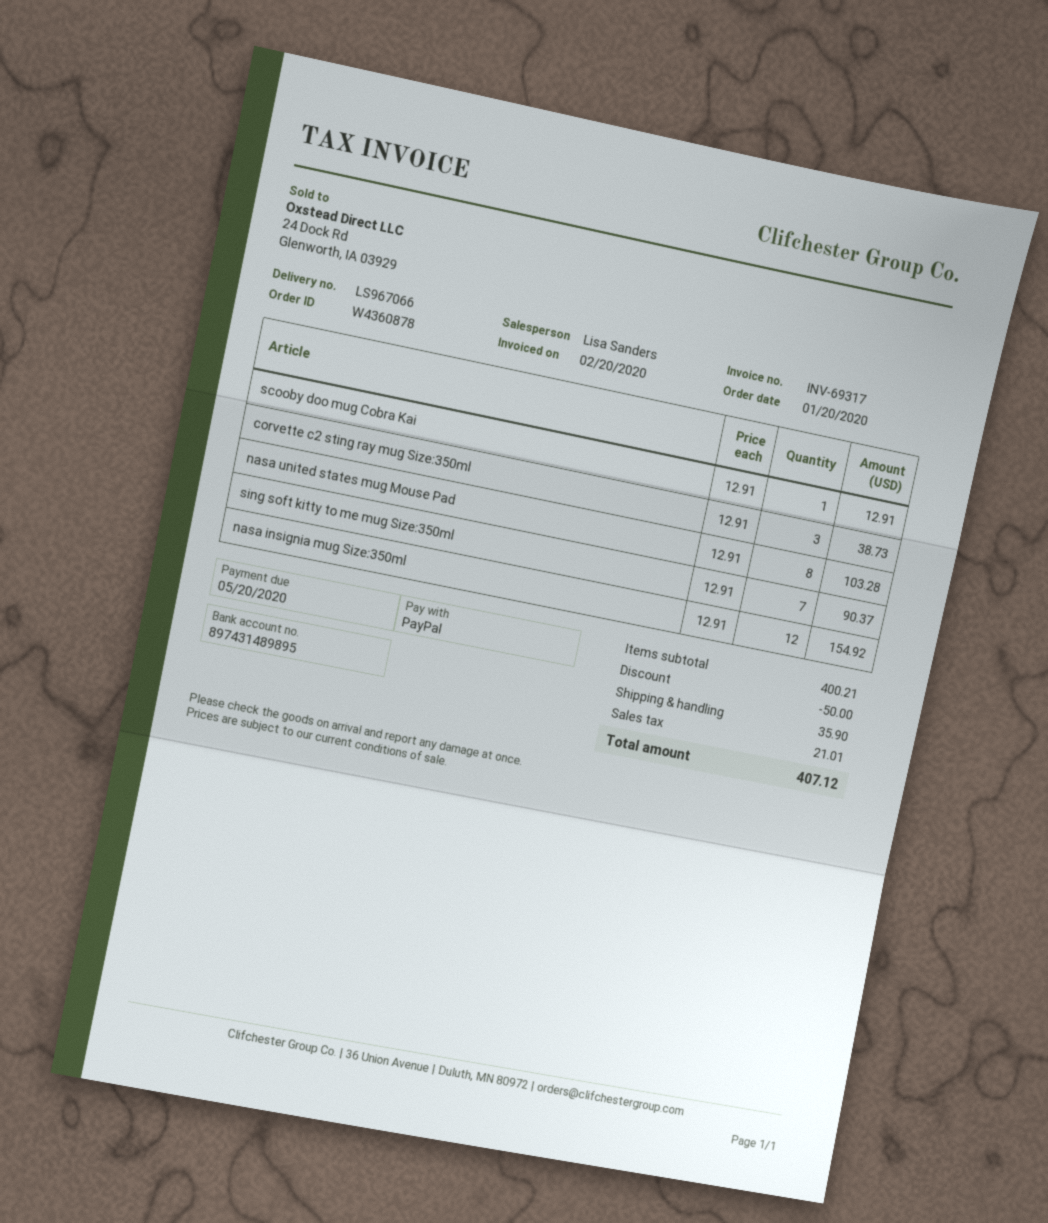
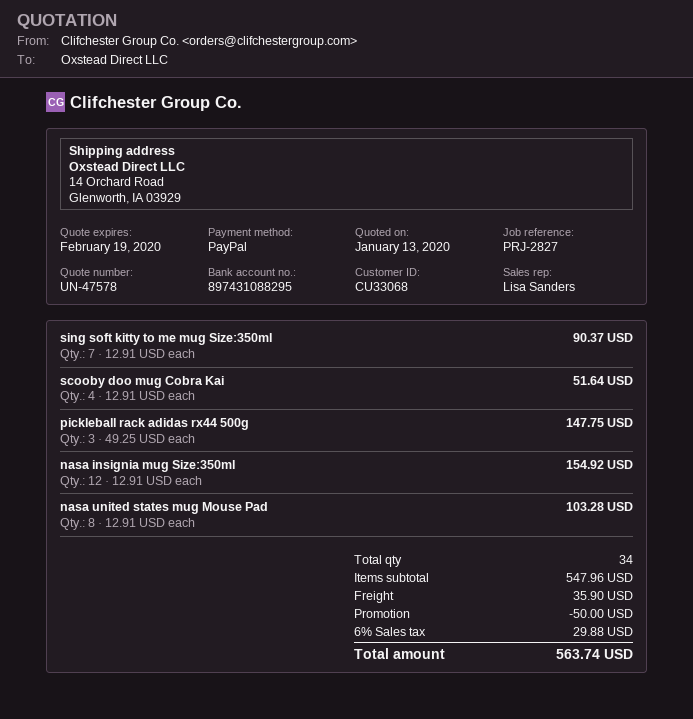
bank account: 897431489895 -> 897431088295
scooby doo mug Cobra Kai: 1 x 12.91 = 12.91 -> 4 x 12.91 = 51.64
corvette c2 sting ray mug Size:350ml: 3 x 12.91 = 38.73 -> none
pickleball rack adidas rx44 500g: none -> 3 x 49.25 = 147.75
subtotal: 400.21 -> 547.96
tax: 21.01 -> 29.88
total: 407.12 -> 563.74

